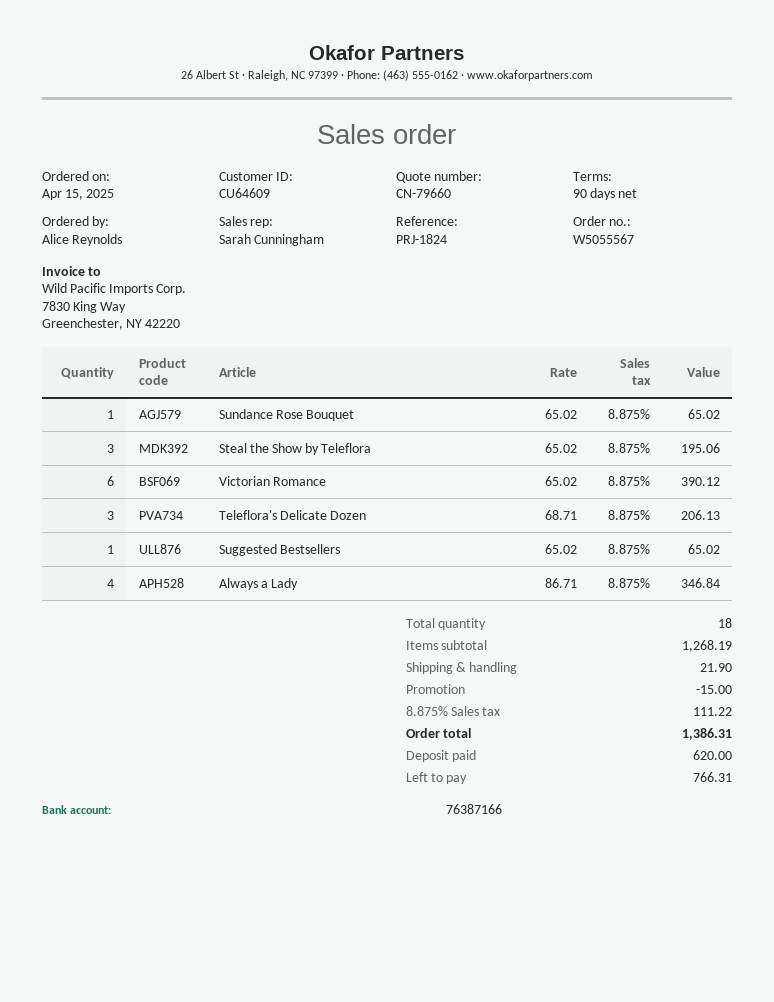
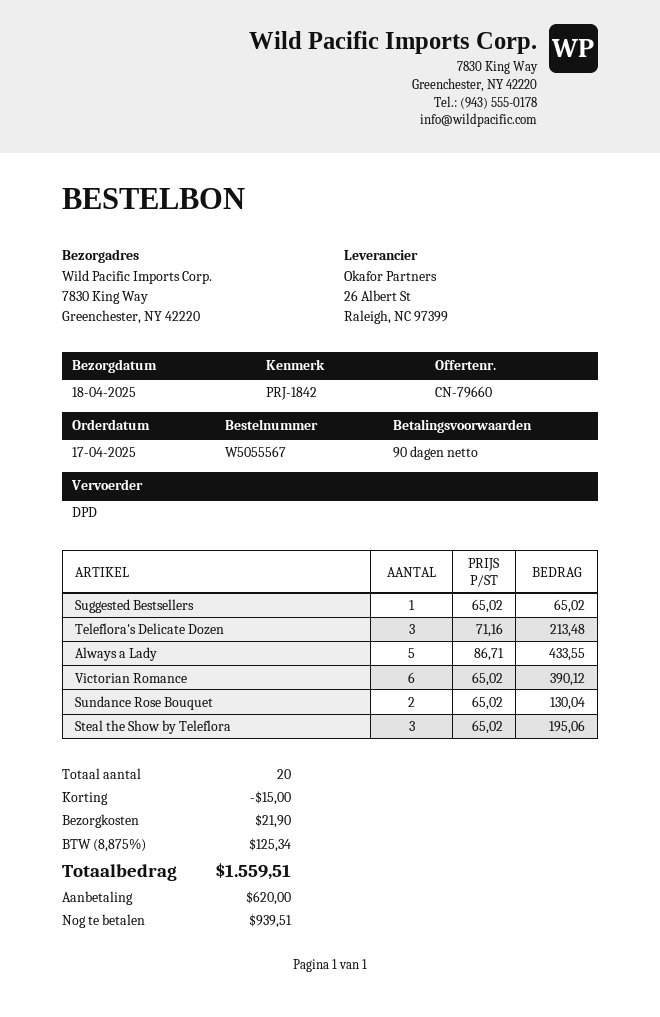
order date: 2025-04-15 -> 2025-04-17
reference: PRJ-1824 -> PRJ-1842
Sundance Rose Bouquet: 1 x 65.02 = 65.02 -> 2 x 65.02 = 130.04
Teleflora's Delicate Dozen: 3 x 68.71 = 206.13 -> 3 x 71.16 = 213.48
Always a Lady: 4 x 86.71 = 346.84 -> 5 x 86.71 = 433.55
total quantity: 18 -> 20
tax: 8.875% = 111.22 -> 8.875% = 125.34
total: 1386.31 -> 1559.51
balance: 766.31 -> 939.51

